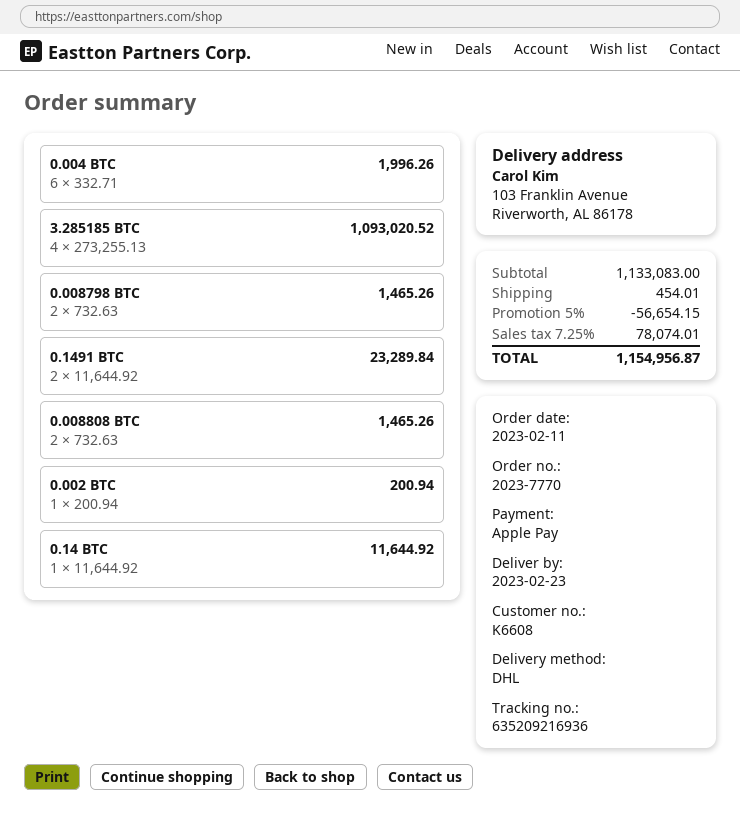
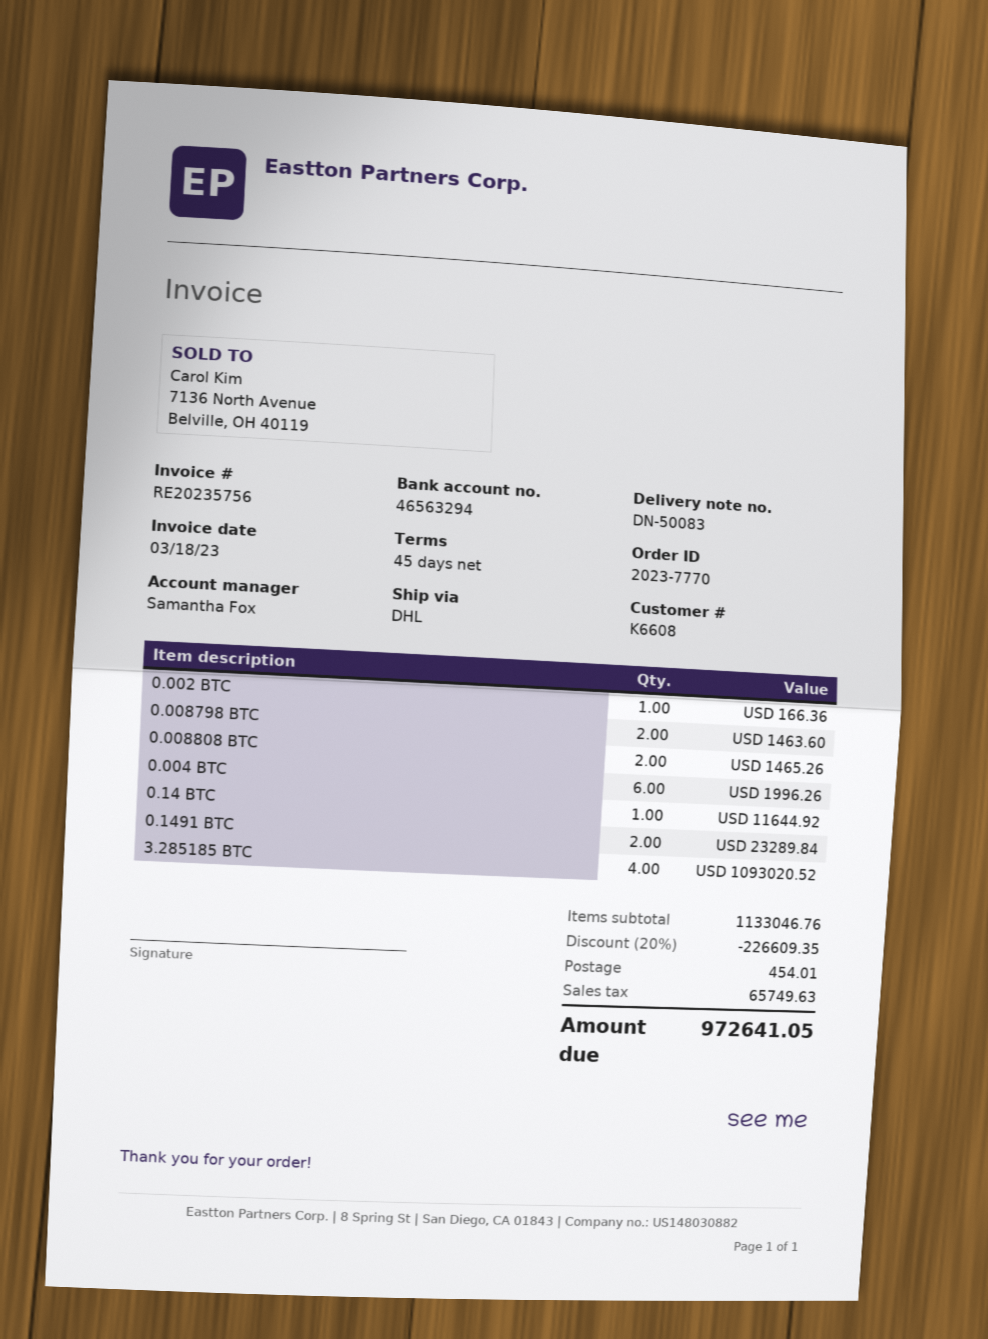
0.008798 BTC: 2 for 1465.26 -> 2 for 1463.60
0.002 BTC: 1 for 200.94 -> 1 for 166.36
subtotal: 1133083.00 -> 1133046.76
discount: 5% = 56654.15 -> 20% = 226609.35
tax: 78074.01 -> 65749.63
total: 1154956.87 -> 972641.05

